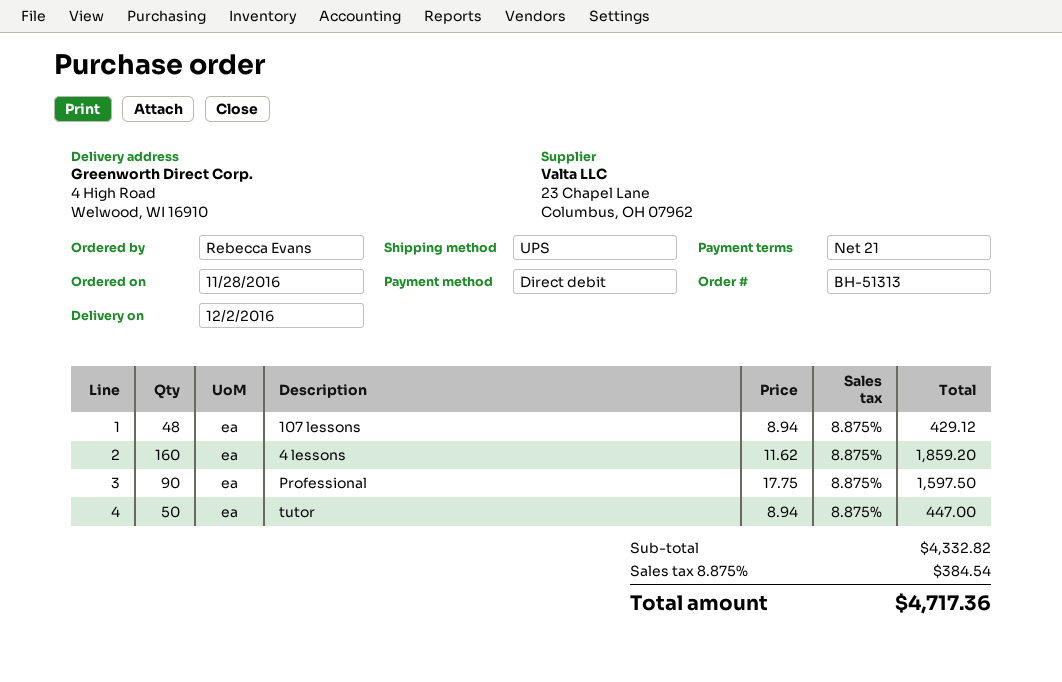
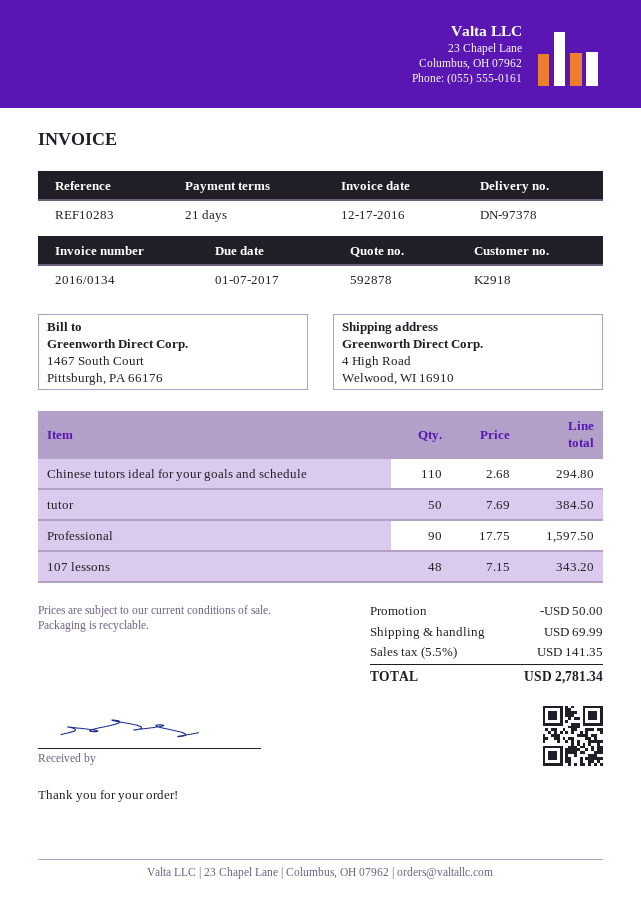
107 lessons: 48 x 8.94 = 429.12 -> 48 x 7.15 = 343.20
4 lessons: 160 x 11.62 = 1859.20 -> none
tutor: 50 x 8.94 = 447.00 -> 50 x 7.69 = 384.50
Chinese tutors ideal for your goals and schedule: none -> 110 x 2.68 = 294.80
discount: none -> 50.00
shipping: none -> 69.99
tax: 8.875% = 384.54 -> 5.5% = 141.35
total: 4717.36 -> 2781.34

